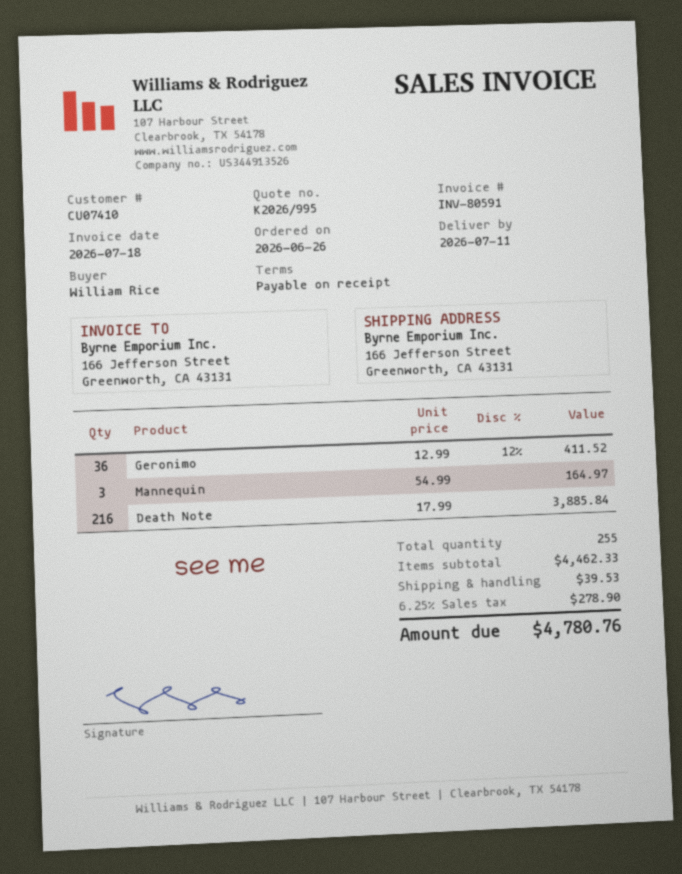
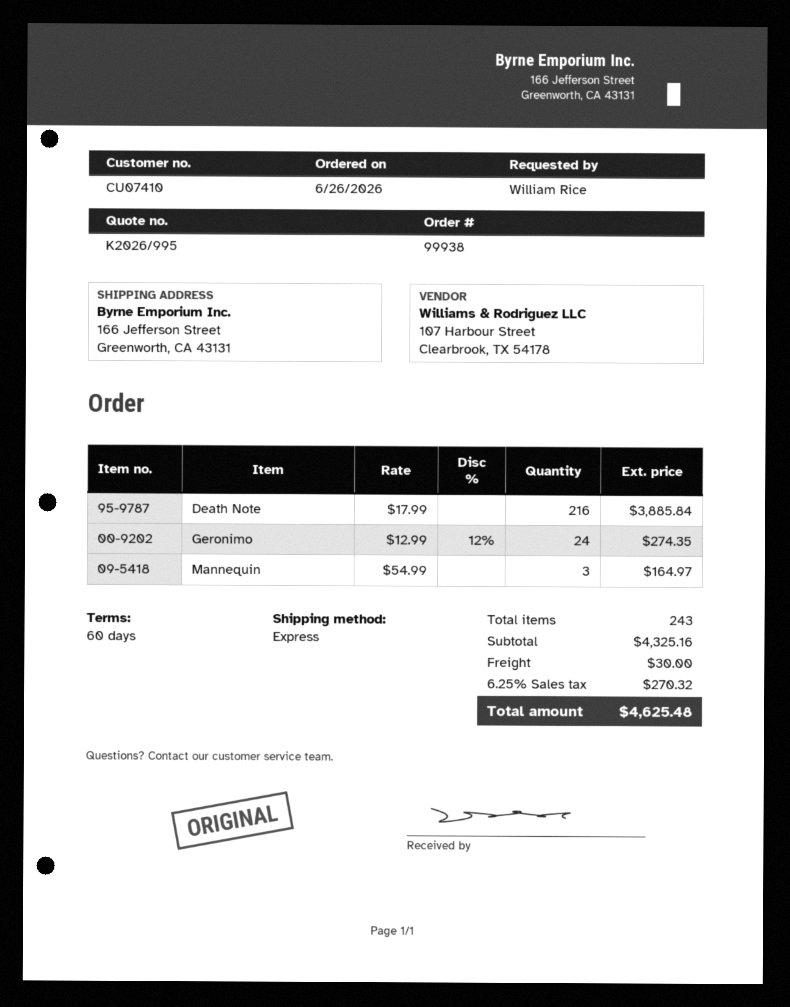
payment terms: on receipt -> 60 days
Geronimo: 36 x 12.99 - 12% = 411.52 -> 24 x 12.99 - 12% = 274.35
total quantity: 255 -> 243
subtotal: 4462.33 -> 4325.16
shipping: 39.53 -> 30.00
tax: 6.25% = 278.90 -> 6.25% = 270.32
total: 4780.76 -> 4625.48

